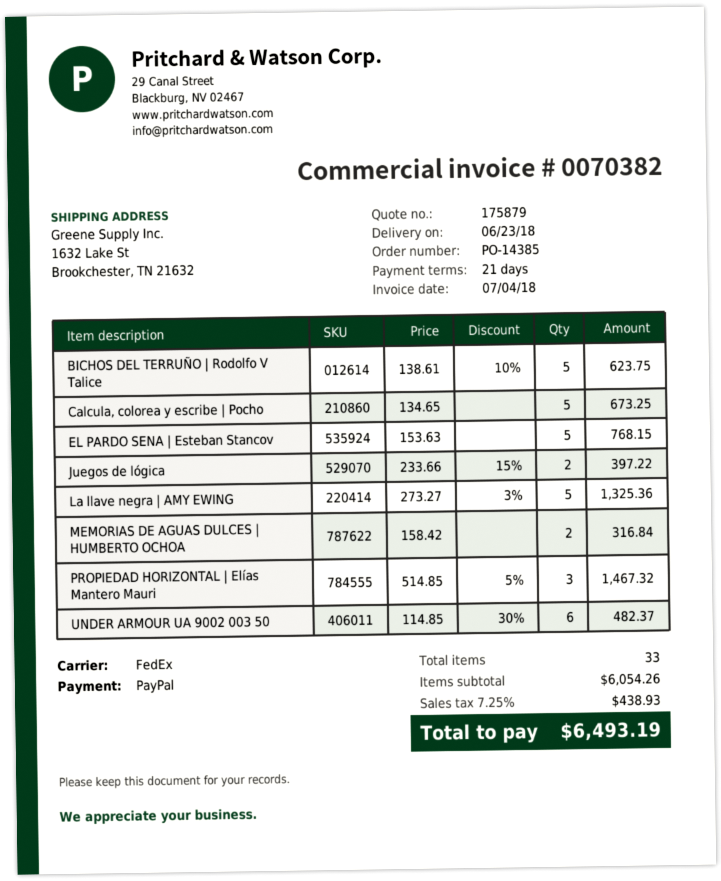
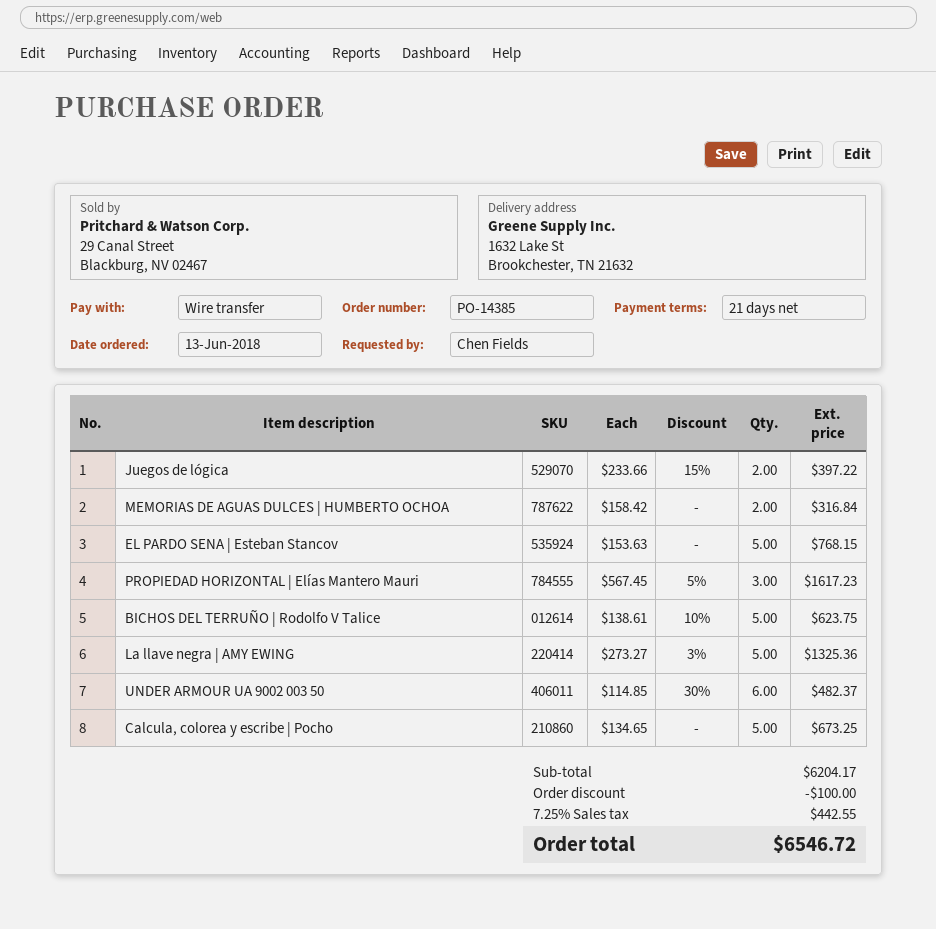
payment method: PayPal -> bank transfer
PROPIEDAD HORIZONTAL | Elías Mantero Mauri: 3 x 514.85 - 5% = 1467.32 -> 3 x 567.45 - 5% = 1617.23
subtotal: 6054.26 -> 6204.17
discount: none -> 100.00
tax: 7.25% = 438.93 -> 7.25% = 442.55
total: 6493.19 -> 6546.72

